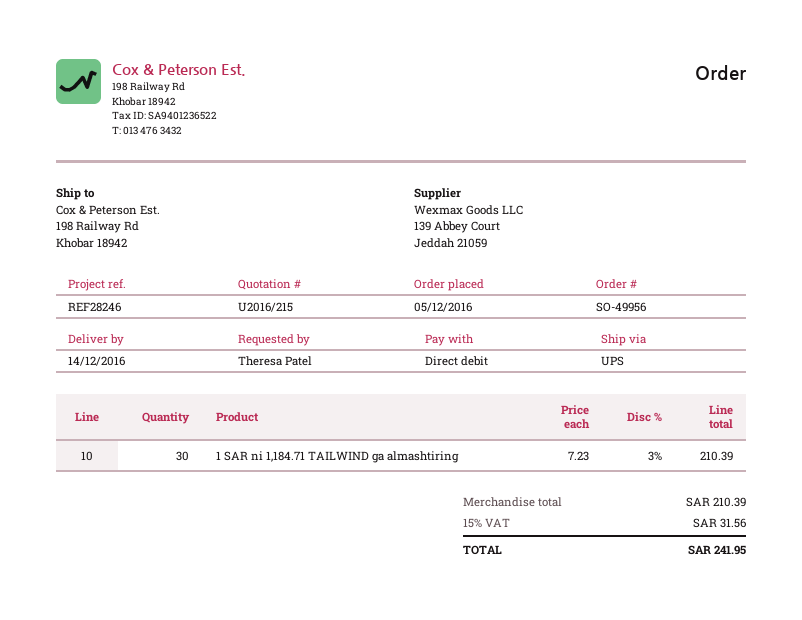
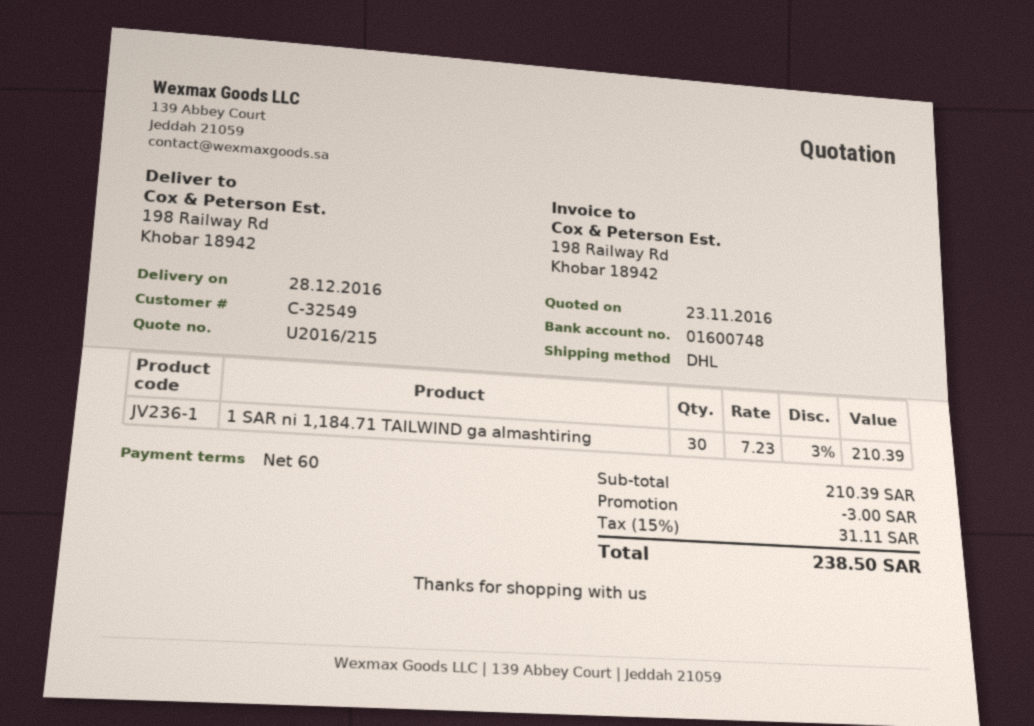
delivery date: 2016-12-14 -> 2016-12-28
shipping method: UPS -> DHL
discount: none -> 3.00
tax: 15% = 31.56 -> 15% = 31.11
total: 241.95 -> 238.50

